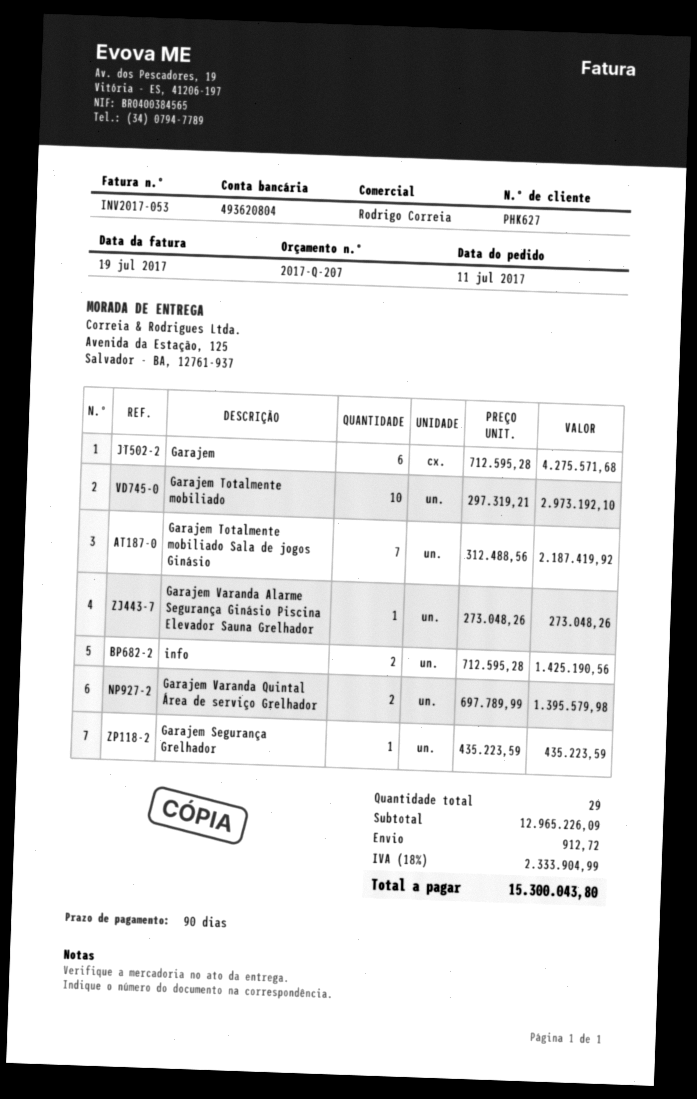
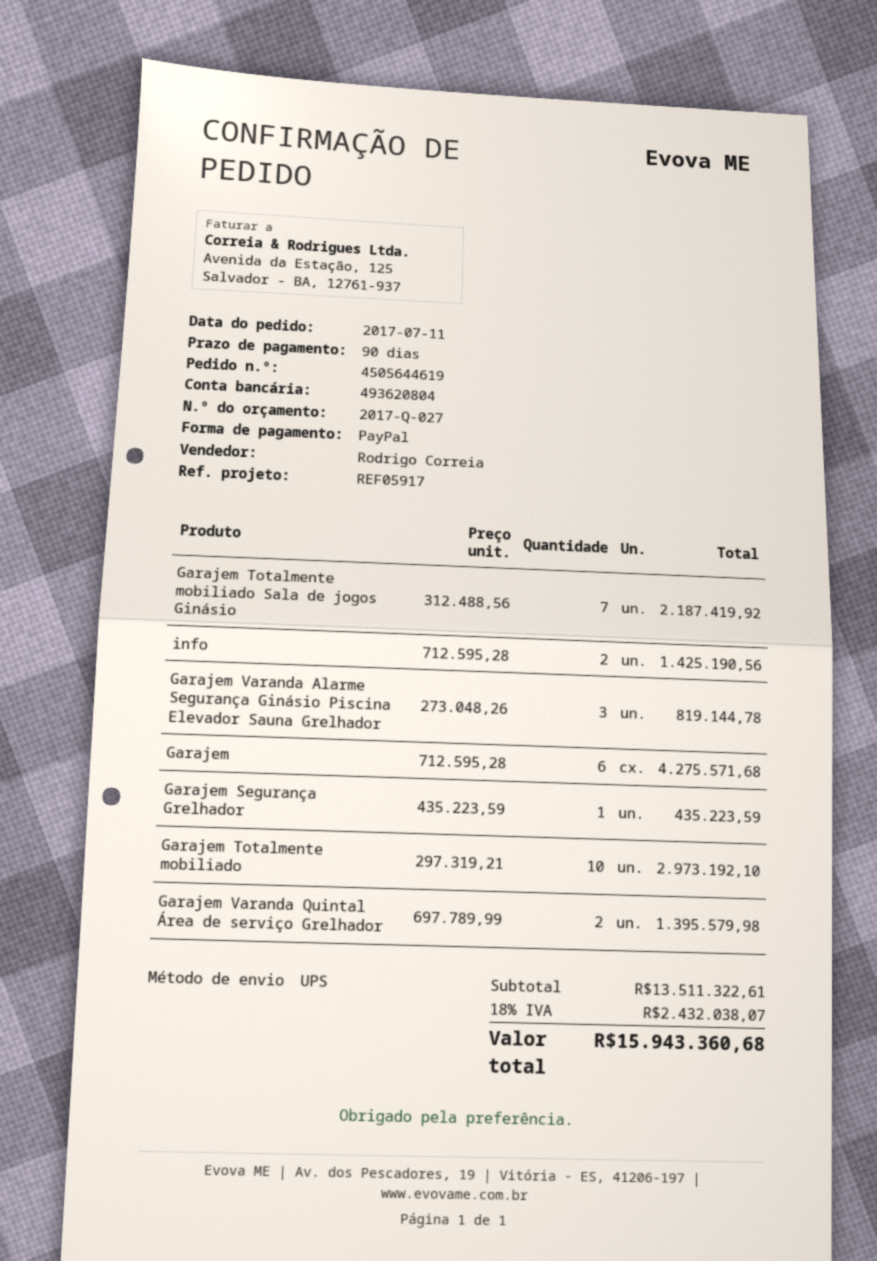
quote number: 2017-Q-207 -> 2017-Q-027
Garajem Varanda Alarme Segurança Ginásio Piscina Elevador Sauna Grelhador: 1 x 273048.26 = 273048.26 -> 3 x 273048.26 = 819144.78
subtotal: 12965226.09 -> 13511322.61
shipping: 912.72 -> none
tax: 18% = 2333904.99 -> 18% = 2432038.07
total: 15300043.80 -> 15943360.68

